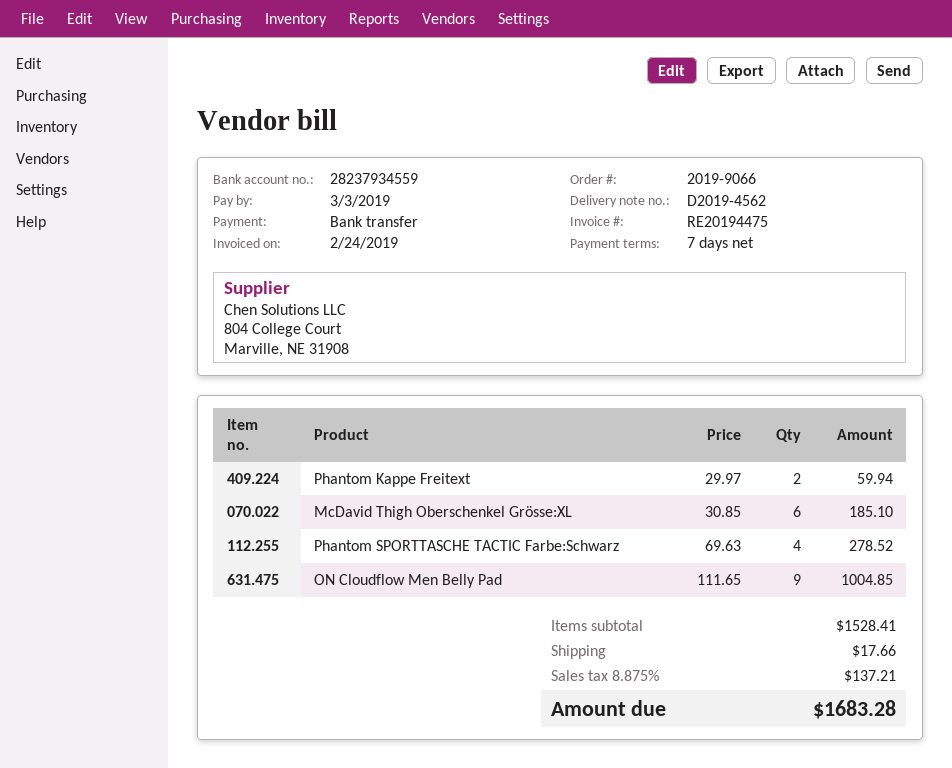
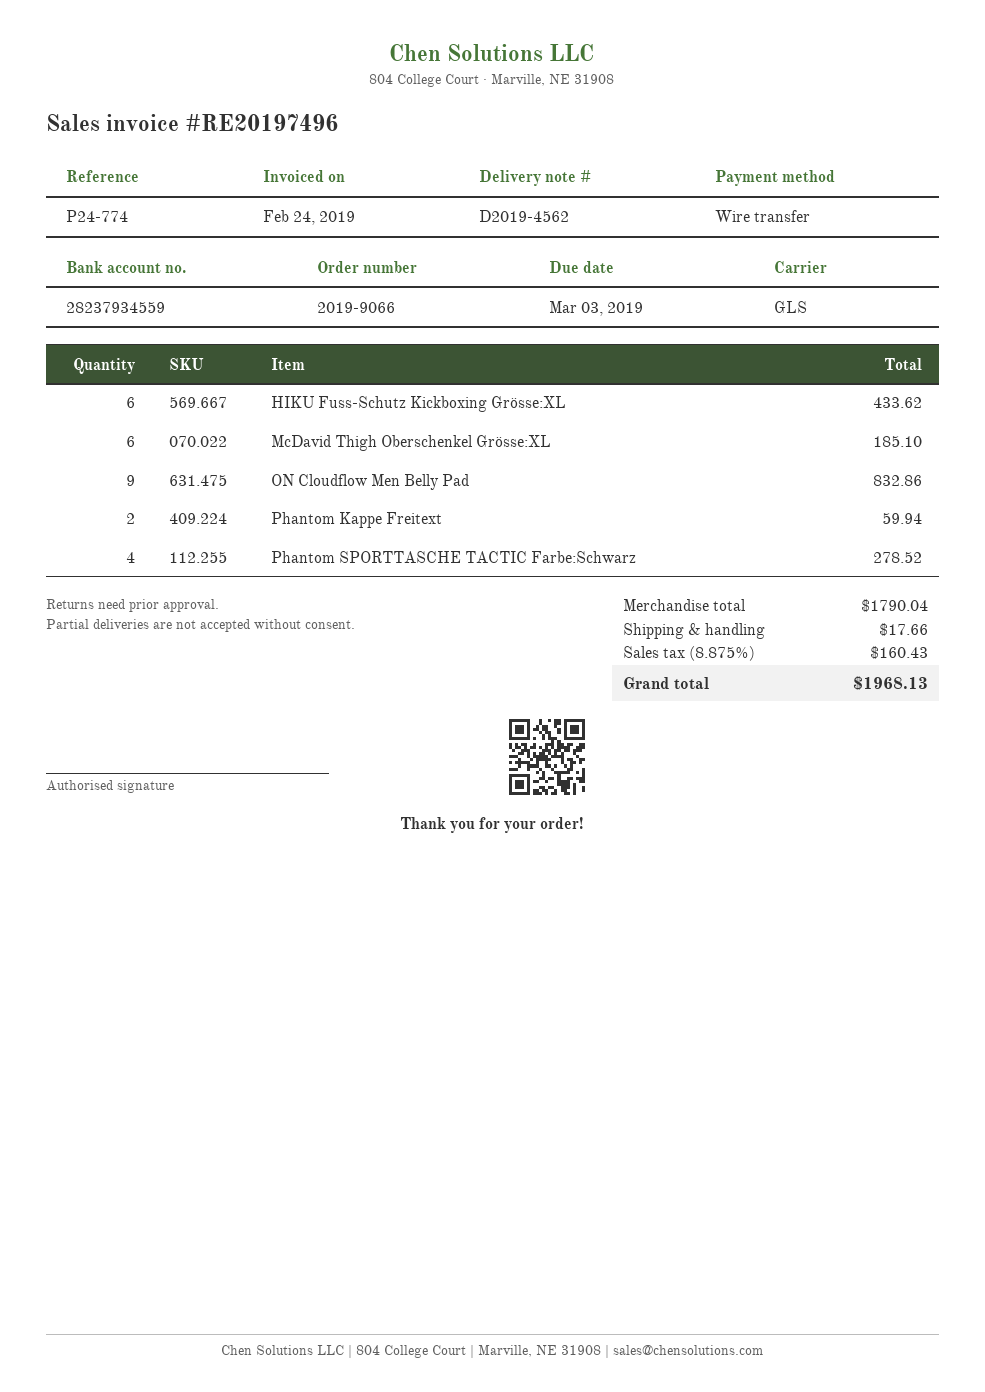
invoice number: RE20194475 -> RE20197496
ON Cloudflow Men Belly Pad: 9 for 1004.85 -> 9 for 832.86
HIKU Fuss-Schutz Kickboxing Grösse:XL: none -> 6 for 433.62
subtotal: 1528.41 -> 1790.04
tax: 8.875% = 137.21 -> 8.875% = 160.43
total: 1683.28 -> 1968.13

